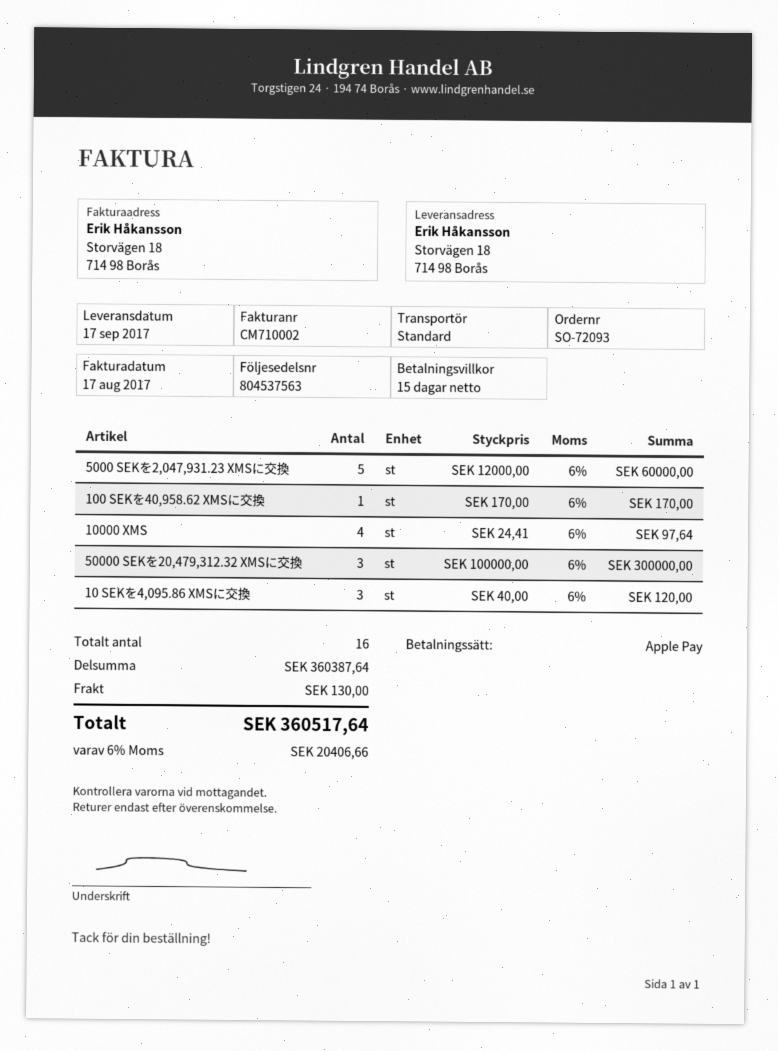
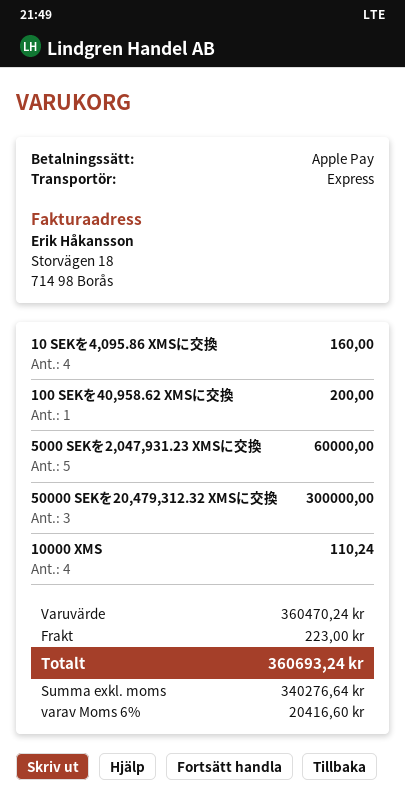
shipping method: standard -> express
100 SEKを40,958.62 XMSに交換: 1 for 170.00 -> 1 for 200.00
10000 XMS: 4 for 97.64 -> 4 for 110.24
10 SEKを4,095.86 XMSに交換: 3 for 120.00 -> 4 for 160.00
subtotal: 360387.64 -> 360470.24
shipping: 130.00 -> 223.00
tax: 6% = 20406.66 -> 6% = 20416.60
total: 360517.64 -> 360693.24

